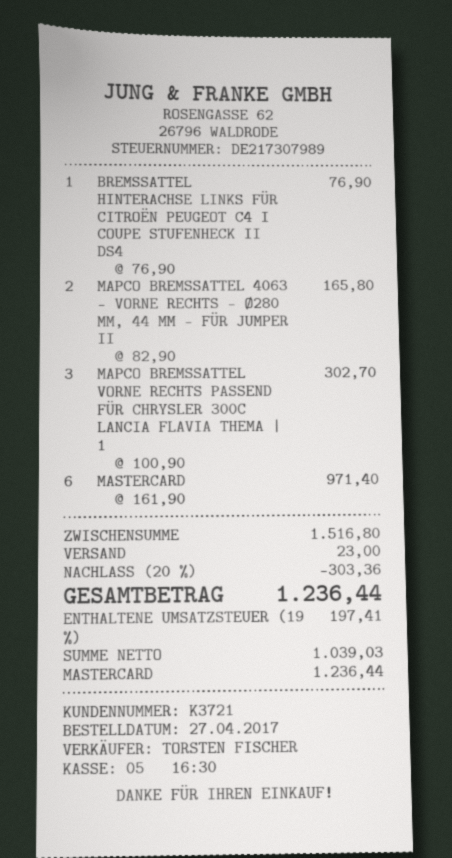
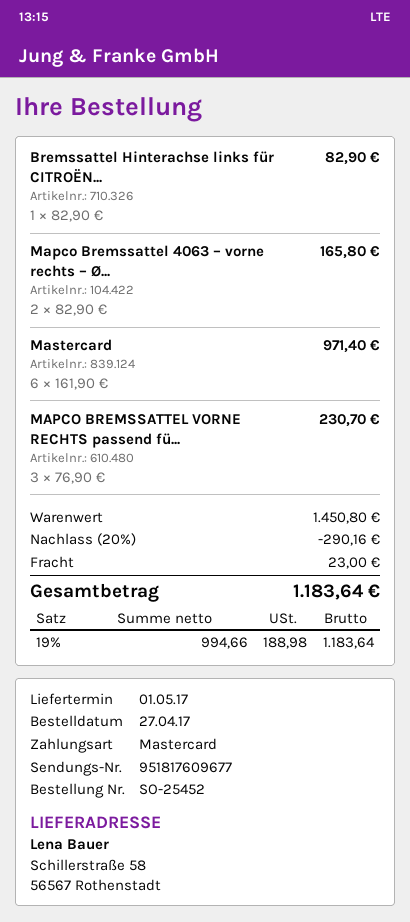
BREMSSATTEL HINTERACHSE LINKS FÜR CITROËN PEUGEOT C4 I COUPE STUFENHECK II DS4: 1 x 76.90 = 76.90 -> 1 x 82.90 = 82.90
MAPCO BREMSSATTEL VORNE RECHTS PASSEND FÜR CHRYSLER 300C LANCIA FLAVIA THEMA | 1: 3 x 100.90 = 302.70 -> 3 x 76.90 = 230.70
subtotal: 1516.80 -> 1450.80
discount: 20% = 303.36 -> 20% = 290.16
net: 1039.03 -> 994.66
tax: 19% = 197.41 -> 19% = 188.98
total: 1236.44 -> 1183.64

